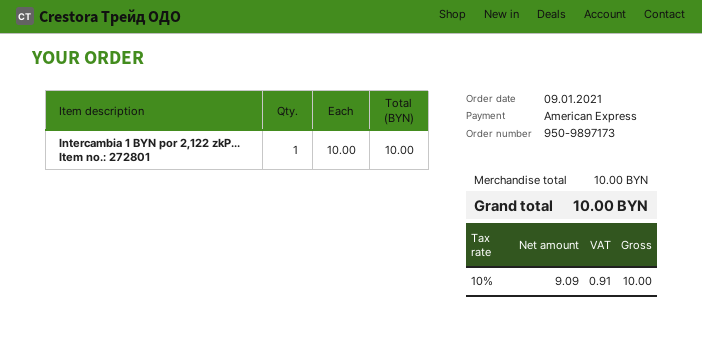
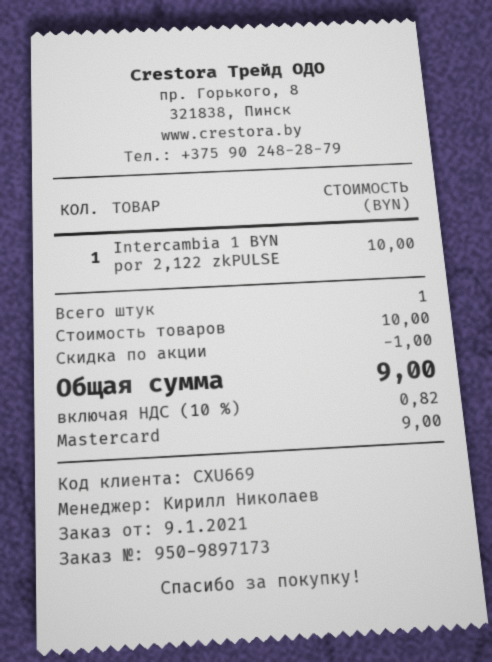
payment method: American Express -> Mastercard
discount: none -> 1.00
tax: 10% = 0.91 -> 10% = 0.82
total: 10.00 -> 9.00

